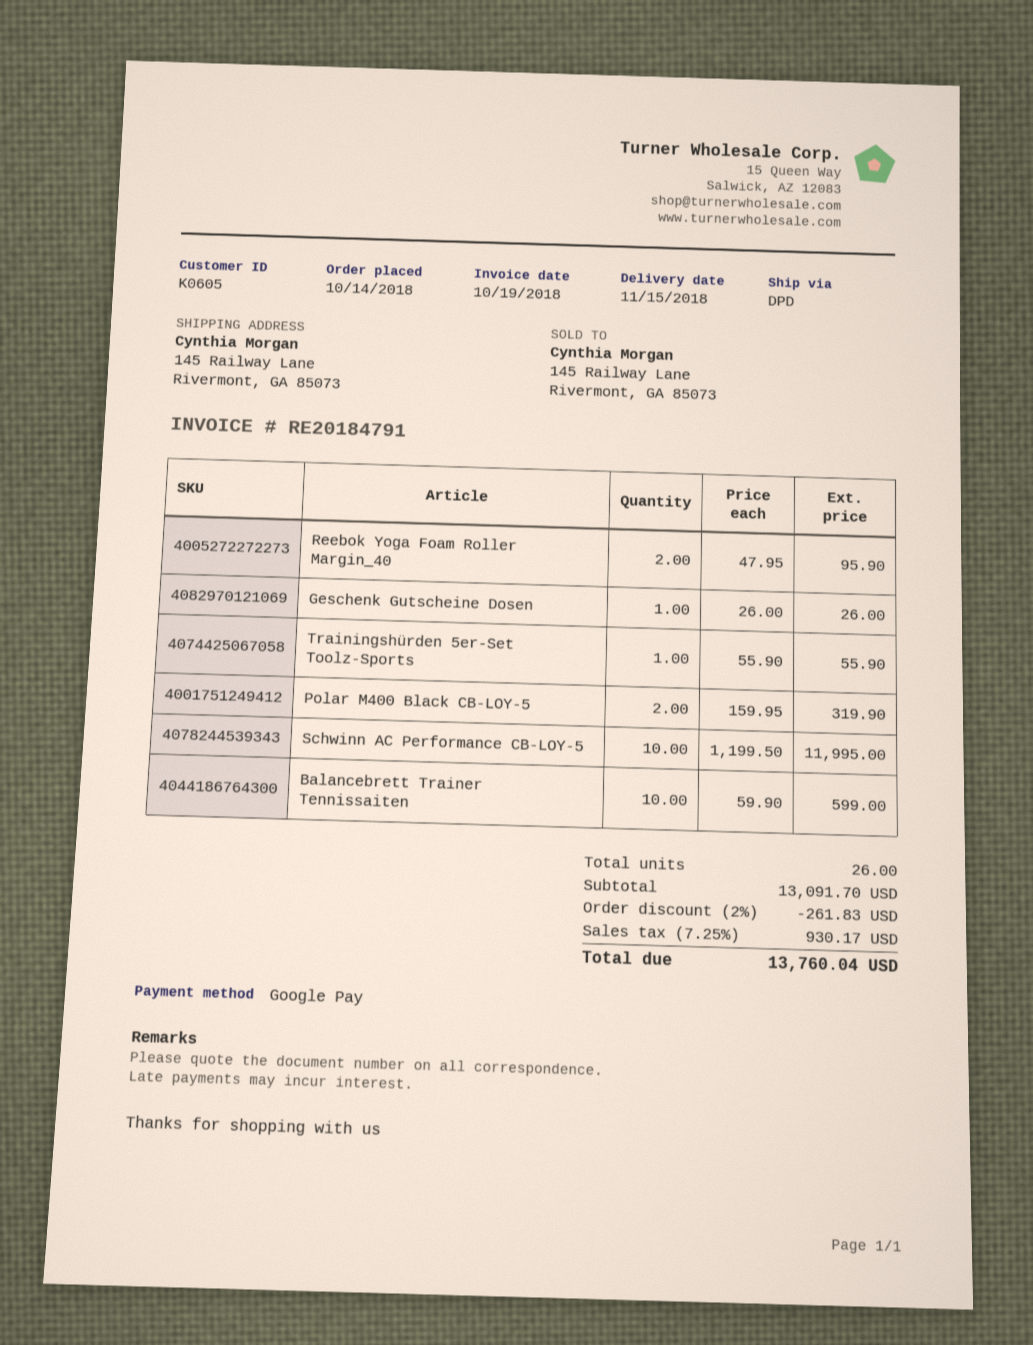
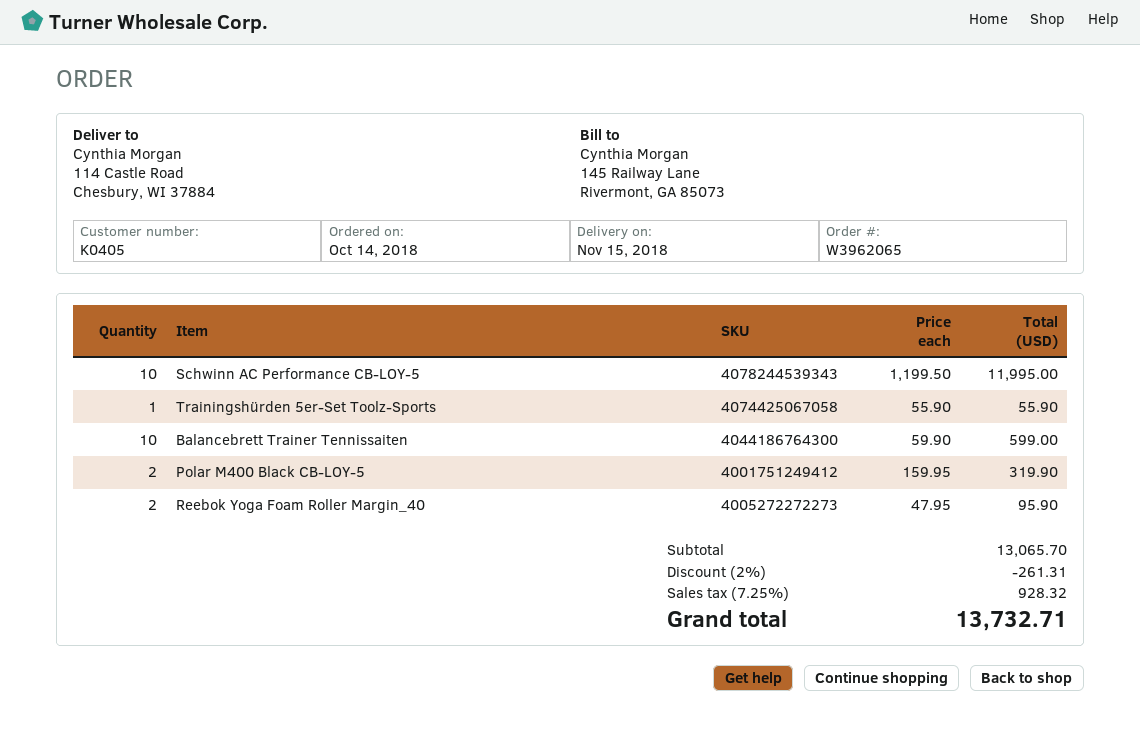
customer number: K0605 -> K0405
ship to: 145 Railway Lane, Rivermont, GA 85073 -> 114 Castle Road, Chesbury, WI 37884
Geschenk Gutscheine Dosen: 1 x 26.00 = 26.00 -> none
subtotal: 13091.70 -> 13065.70
discount: 2% = 261.83 -> 2% = 261.31
tax: 7.25% = 930.17 -> 7.25% = 928.32
total: 13760.04 -> 13732.71

